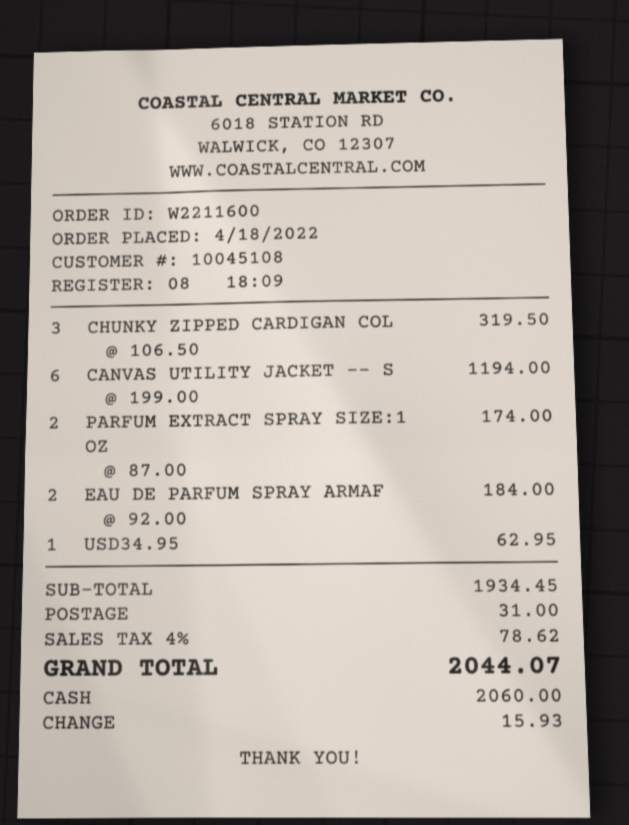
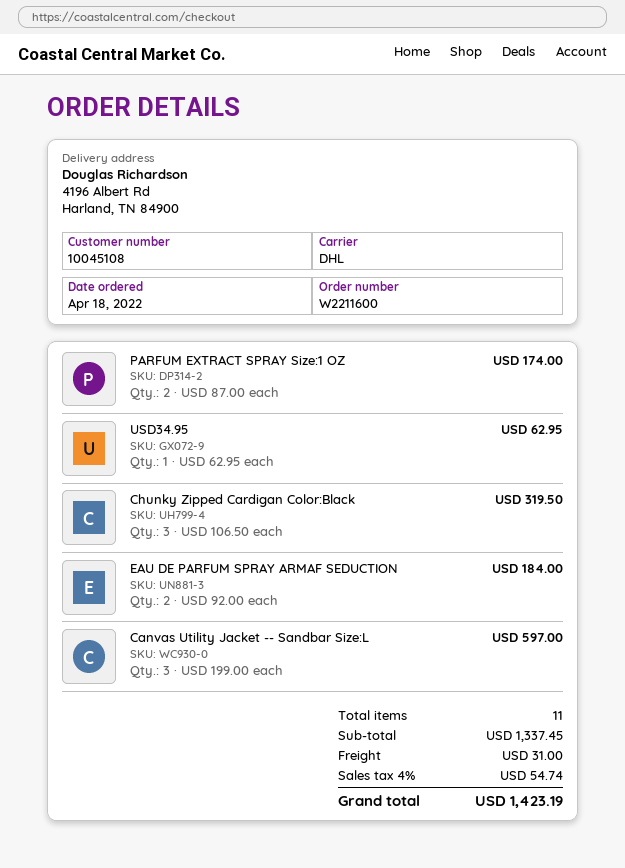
CANVAS UTILITY JACKET -- S: 6 x 199.00 = 1194.00 -> 3 x 199.00 = 597.00
subtotal: 1934.45 -> 1337.45
tax: 4% = 78.62 -> 4% = 54.74
total: 2044.07 -> 1423.19

